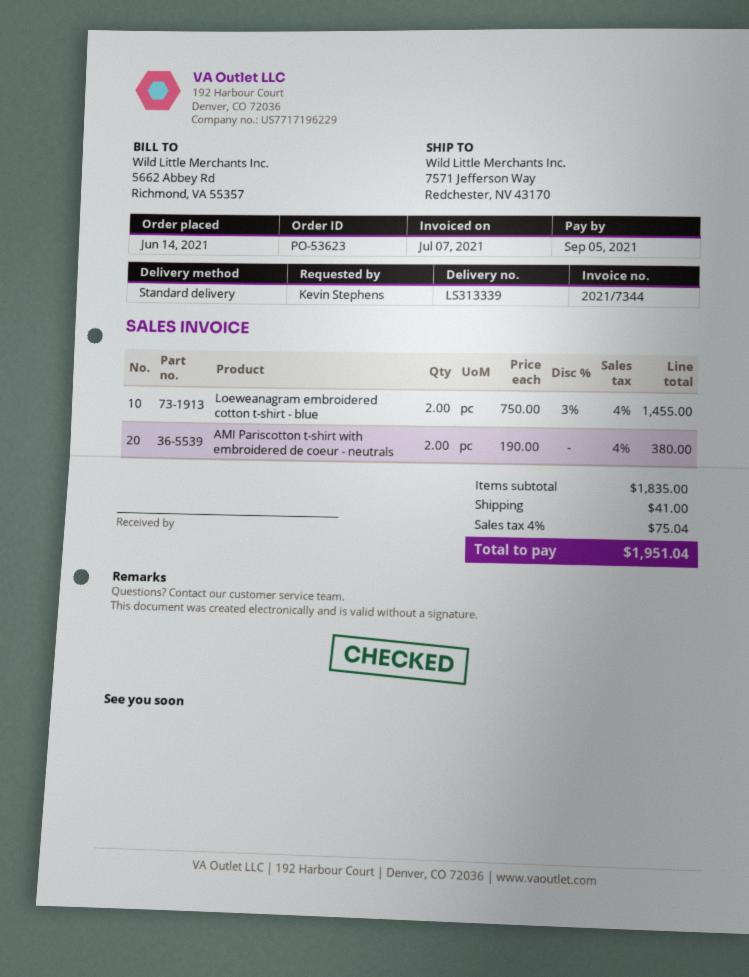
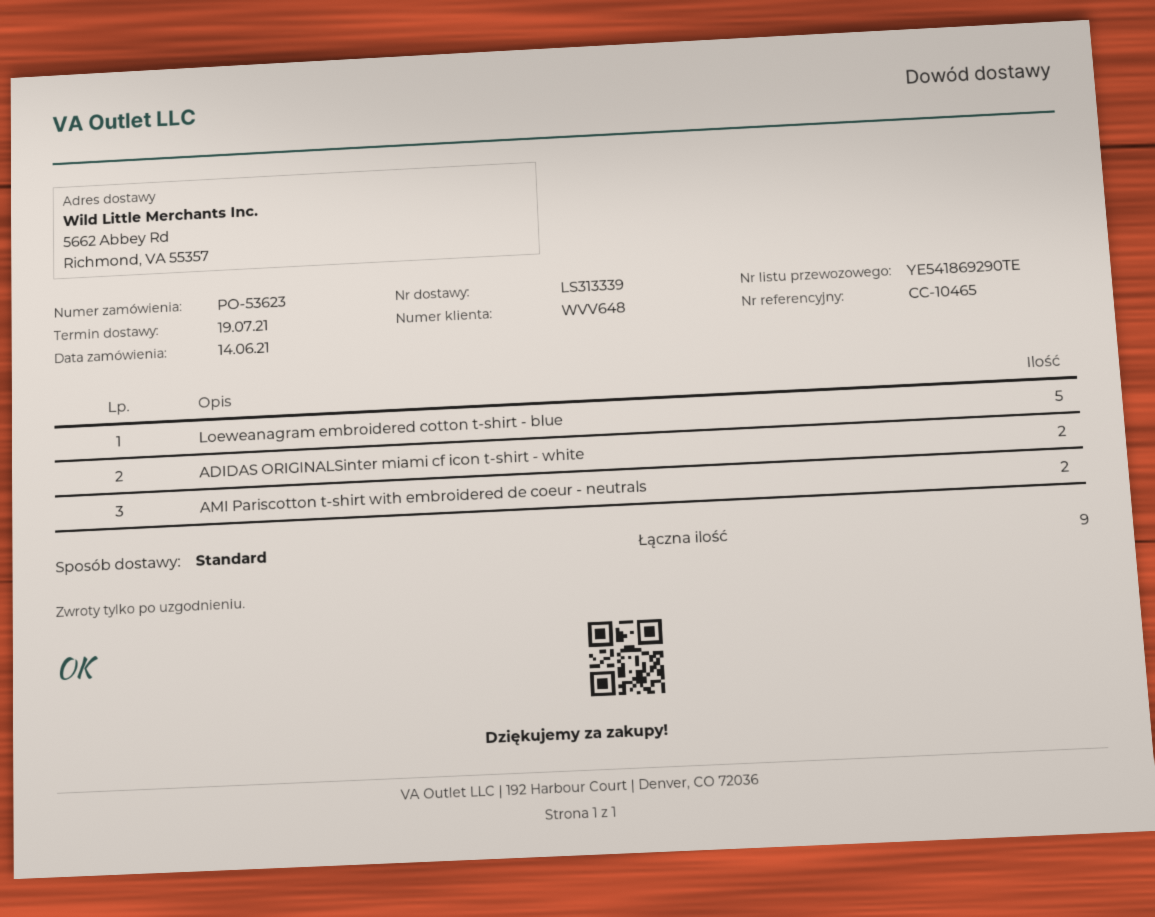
ship to: 7571 Jefferson Way, Redchester, NV 43170 -> 5662 Abbey Rd, Richmond, VA 55357
Loeweanagram embroidered cotton t-shirt - blue: 2 -> 5
ADIDAS ORIGINALSinter miami cf icon t-shirt - white: none -> 2

